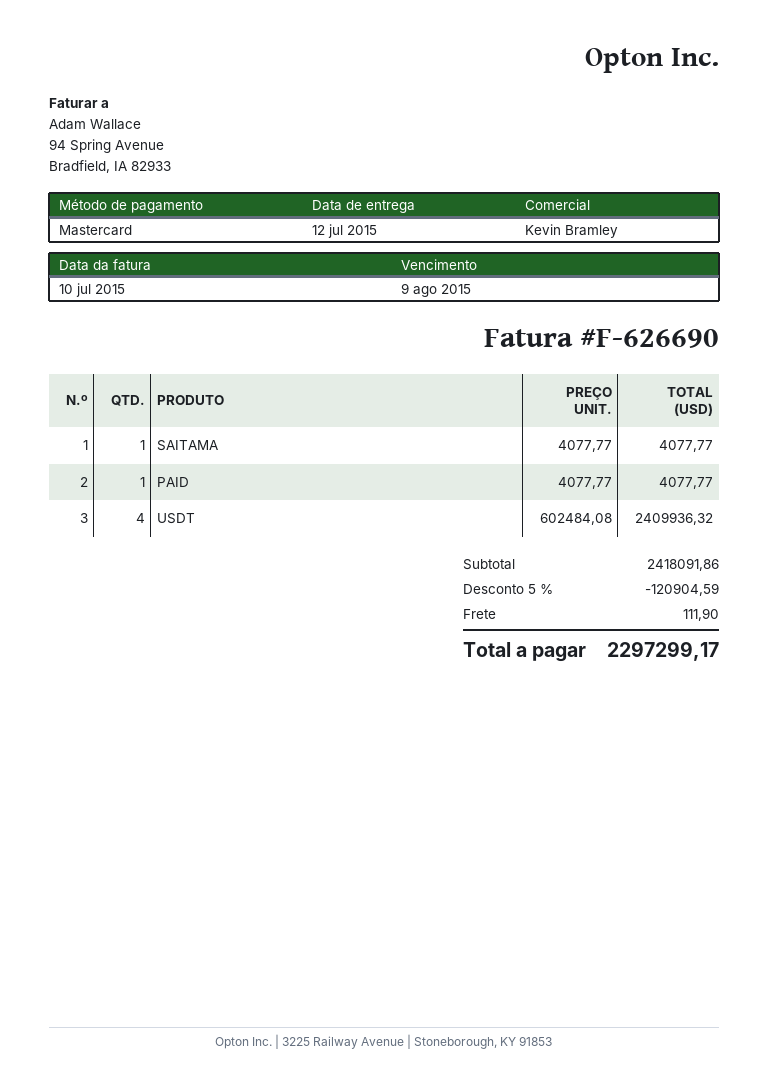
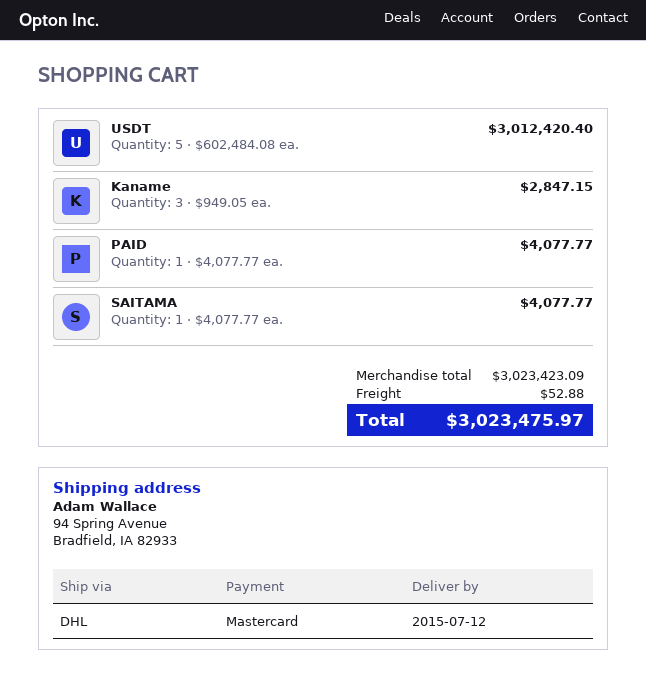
USDT: 4 x 602484.08 = 2409936.32 -> 5 x 602484.08 = 3012420.40
Kaname: none -> 3 x 949.05 = 2847.15
subtotal: 2418091.86 -> 3023423.09
discount: 5% = 120904.59 -> none
shipping: 111.90 -> 52.88
total: 2297299.17 -> 3023475.97

